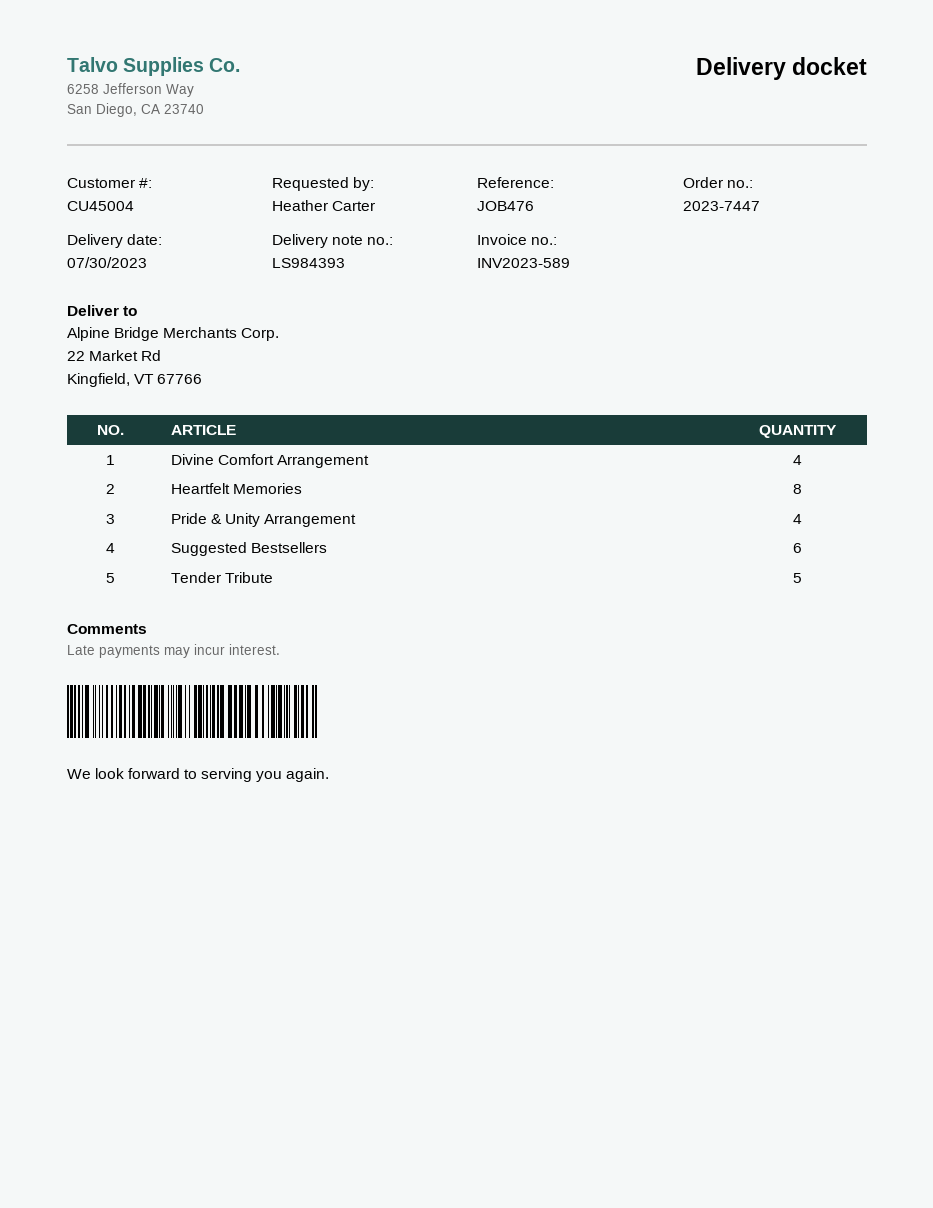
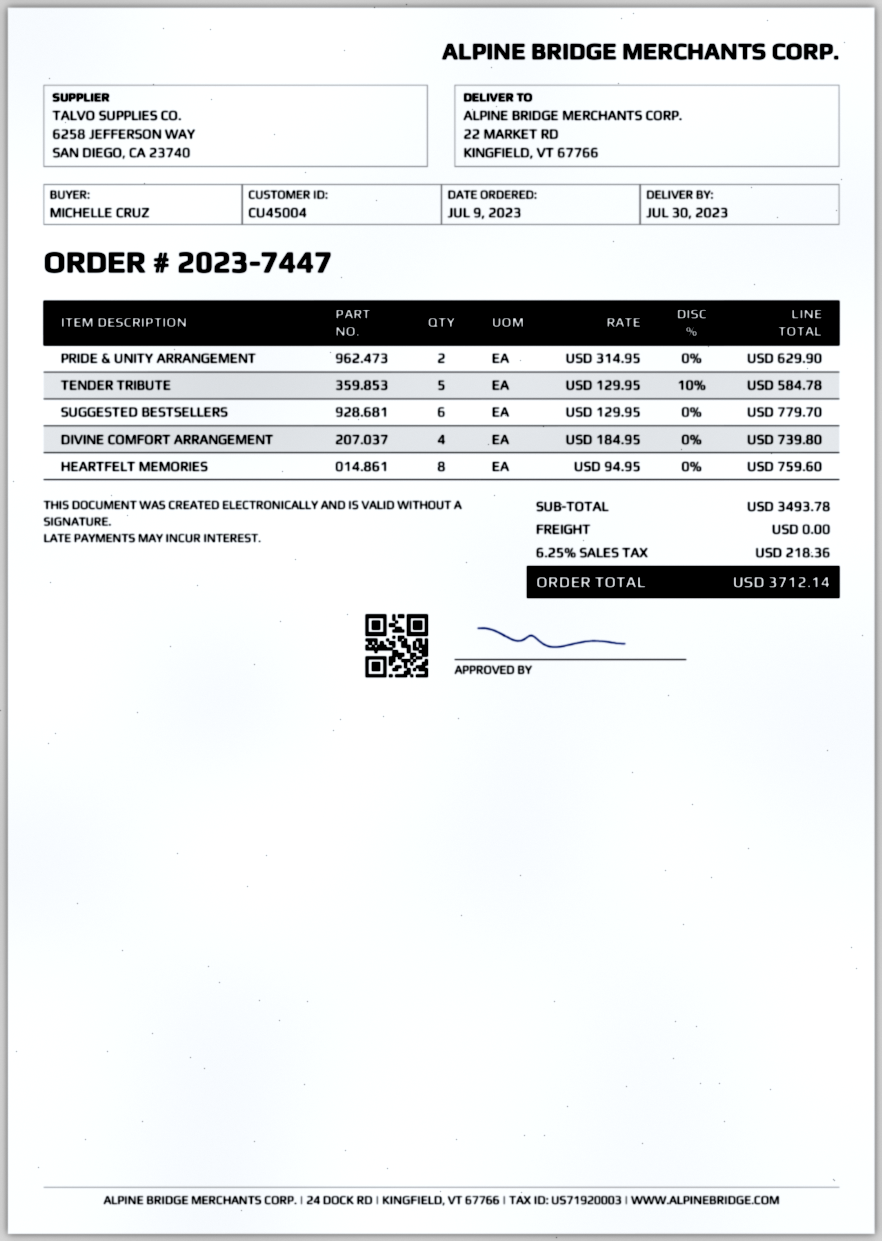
ordered by: Heather Carter -> MICHELLE CRUZ
Pride & Unity Arrangement: 4 -> 2

